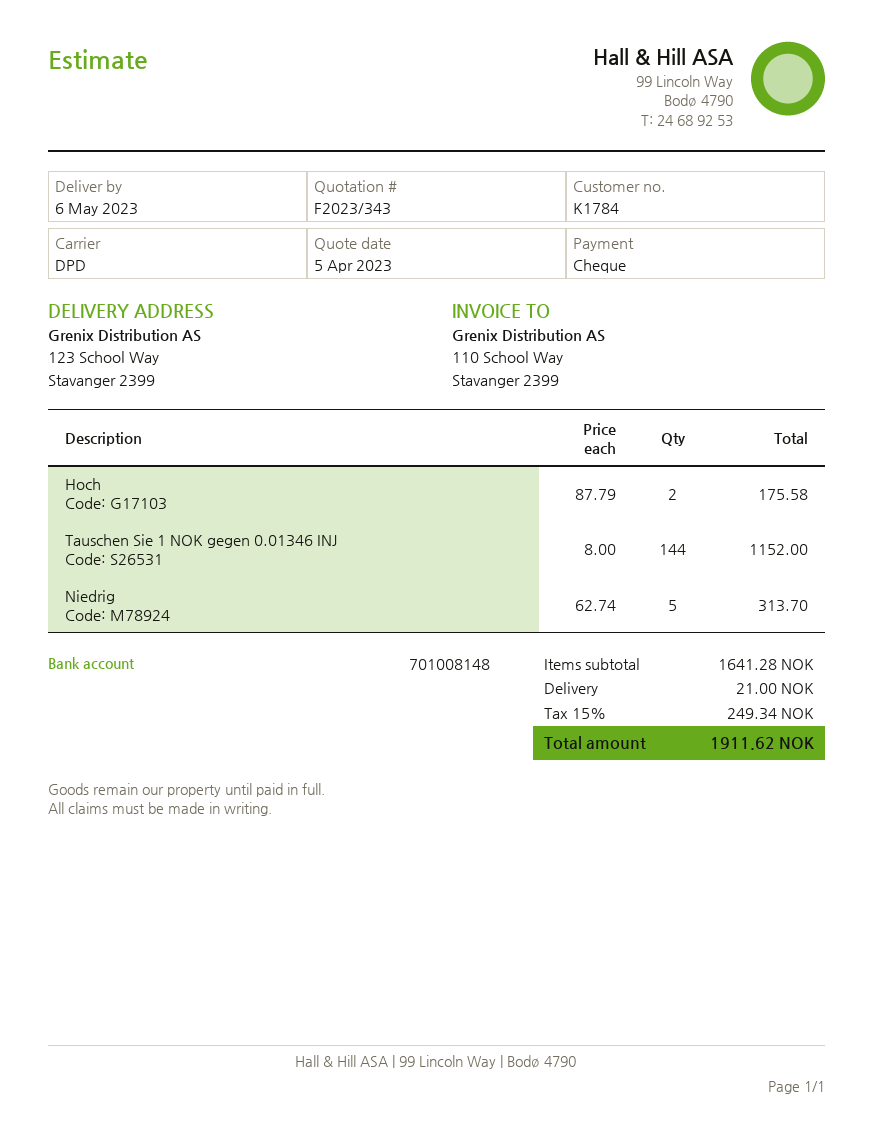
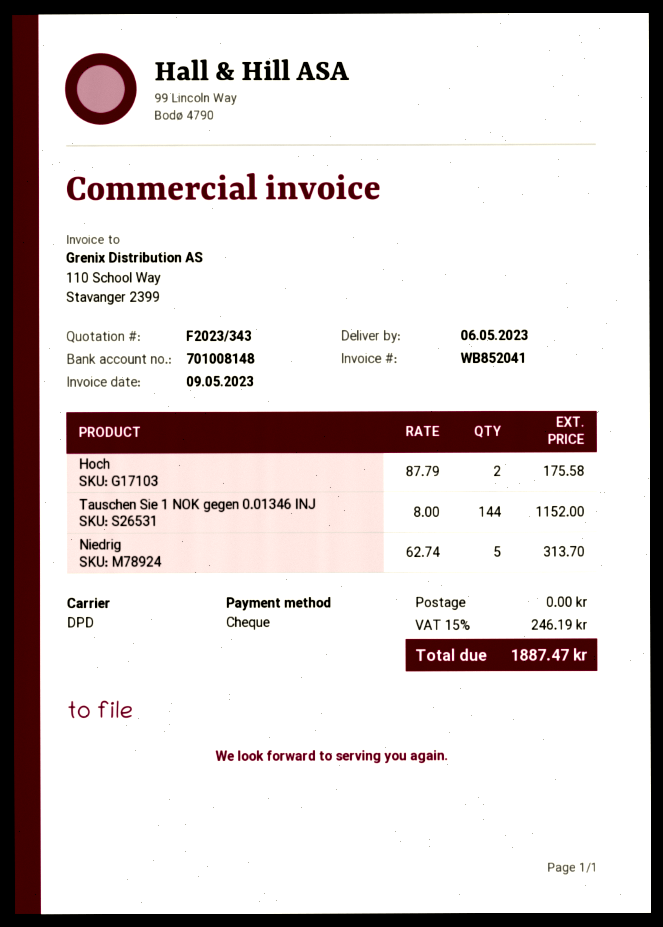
shipping: 21.00 -> 0.00
tax: 15% = 249.34 -> 15% = 246.19
total: 1911.62 -> 1887.47

